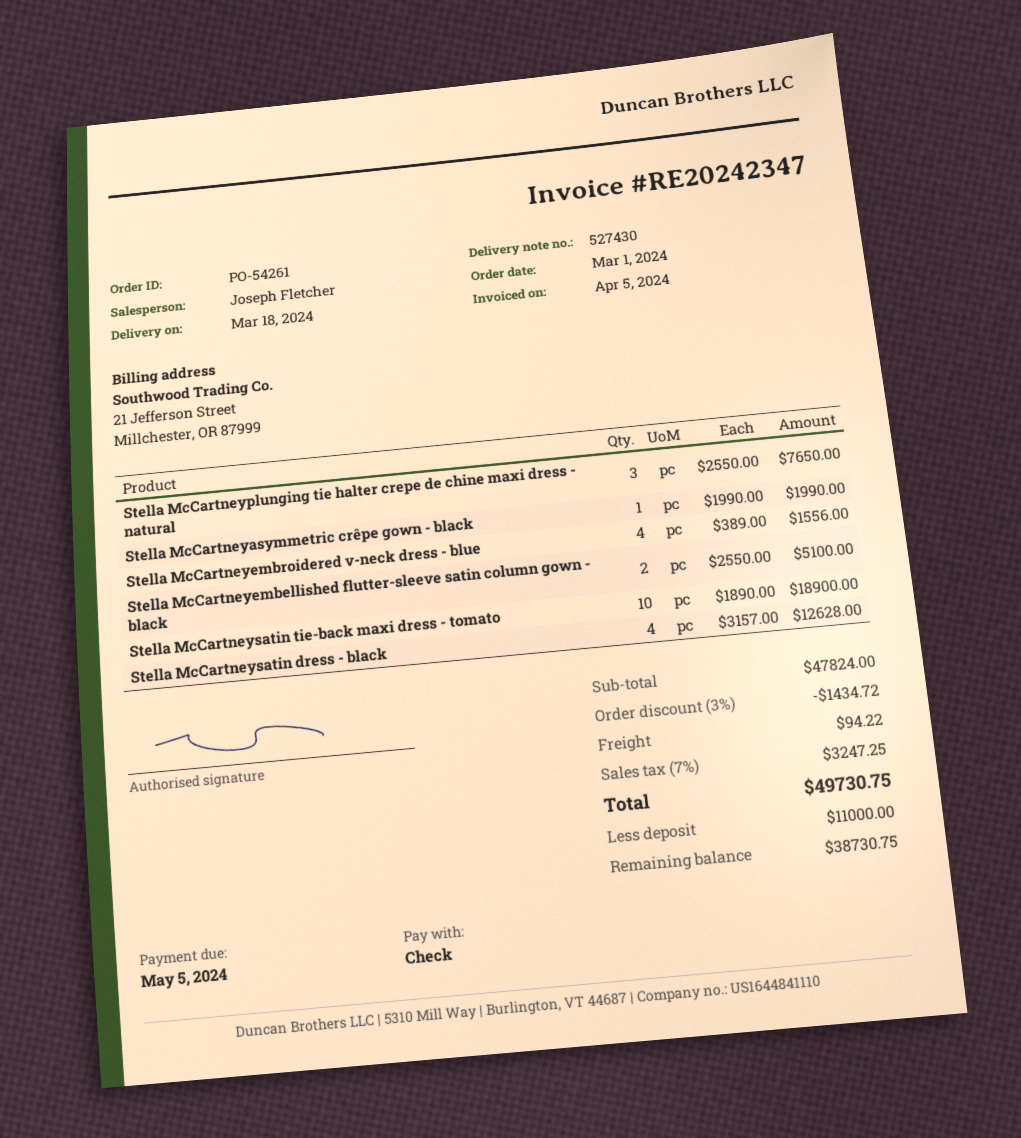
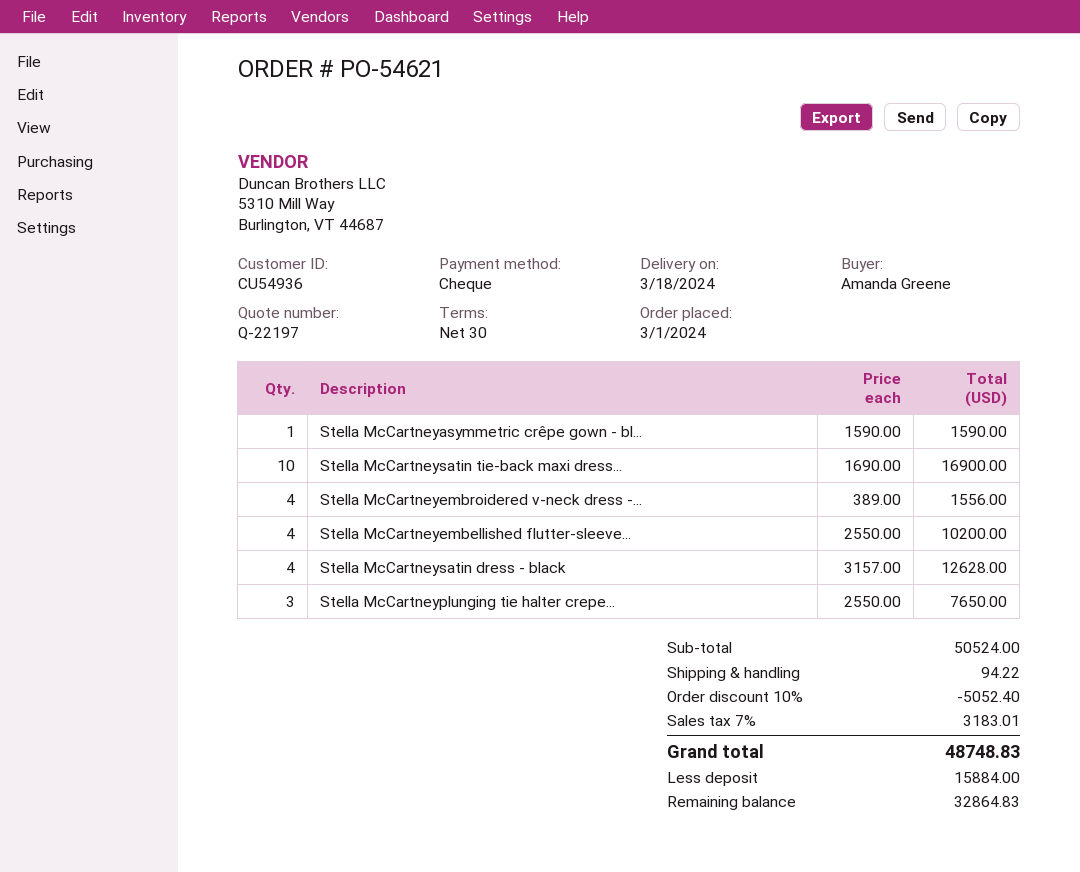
order number: PO-54261 -> PO-54621
Stella McCartneyasymmetric crêpe gown - black: 1 x 1990.00 = 1990.00 -> 1 x 1590.00 = 1590.00
Stella McCartneyembellished flutter-sleeve satin column gown - black: 2 x 2550.00 = 5100.00 -> 4 x 2550.00 = 10200.00
Stella McCartneysatin tie-back maxi dress - tomato: 10 x 1890.00 = 18900.00 -> 10 x 1690.00 = 16900.00
subtotal: 47824.00 -> 50524.00
discount: 3% = 1434.72 -> 10% = 5052.40
tax: 7% = 3247.25 -> 7% = 3183.01
total: 49730.75 -> 48748.83
deposit: 11000.00 -> 15884.00
balance: 38730.75 -> 32864.83

